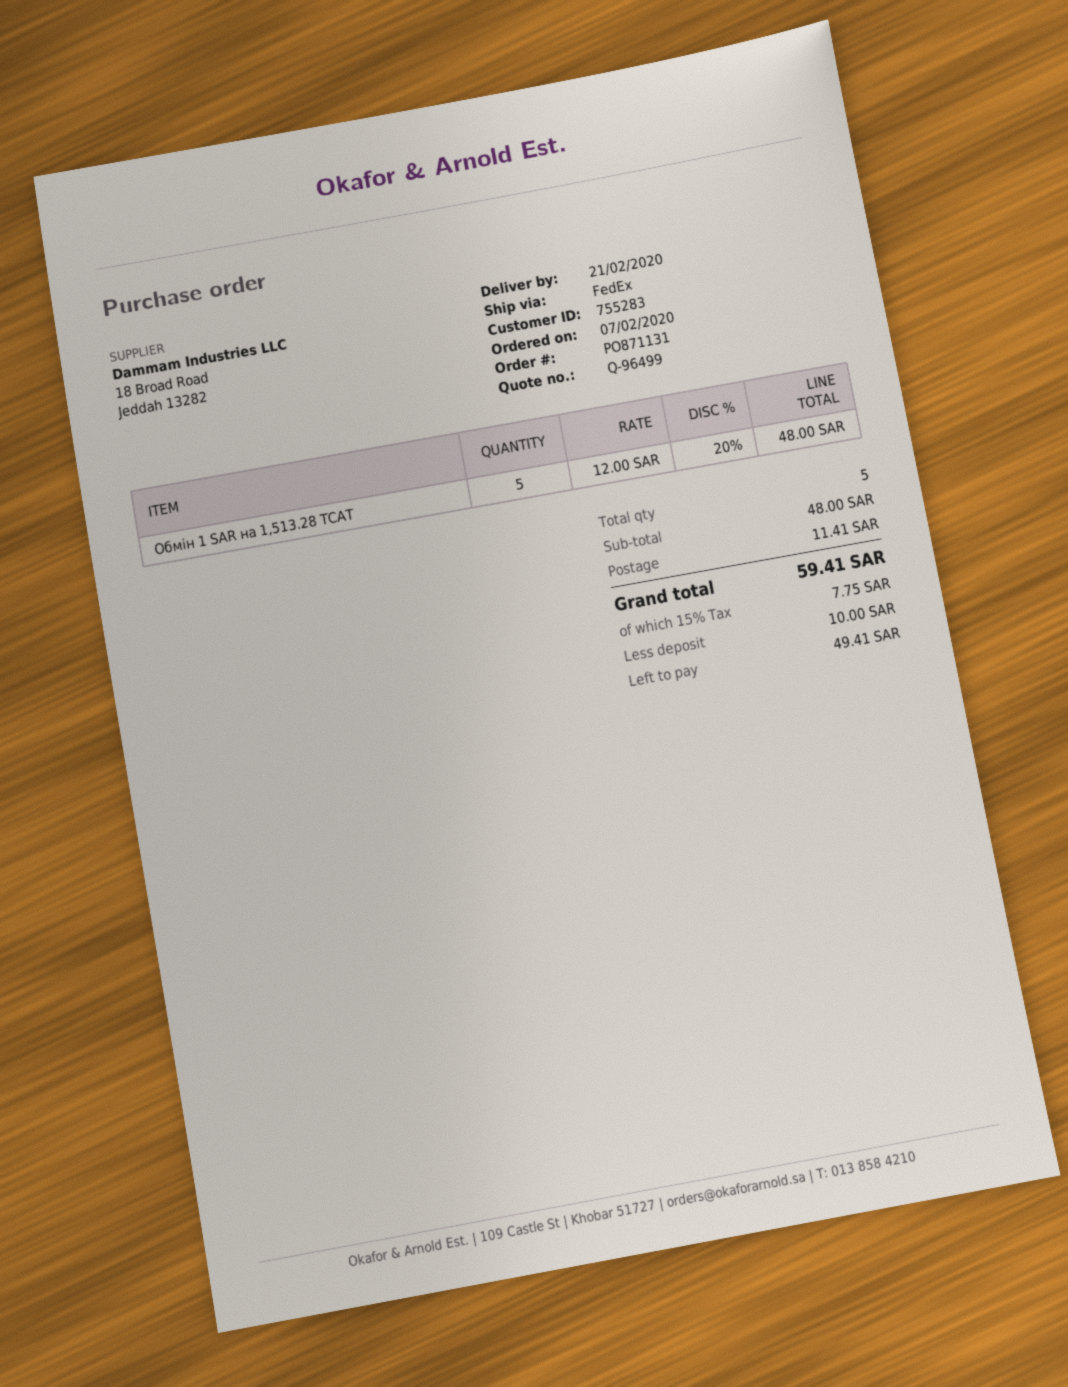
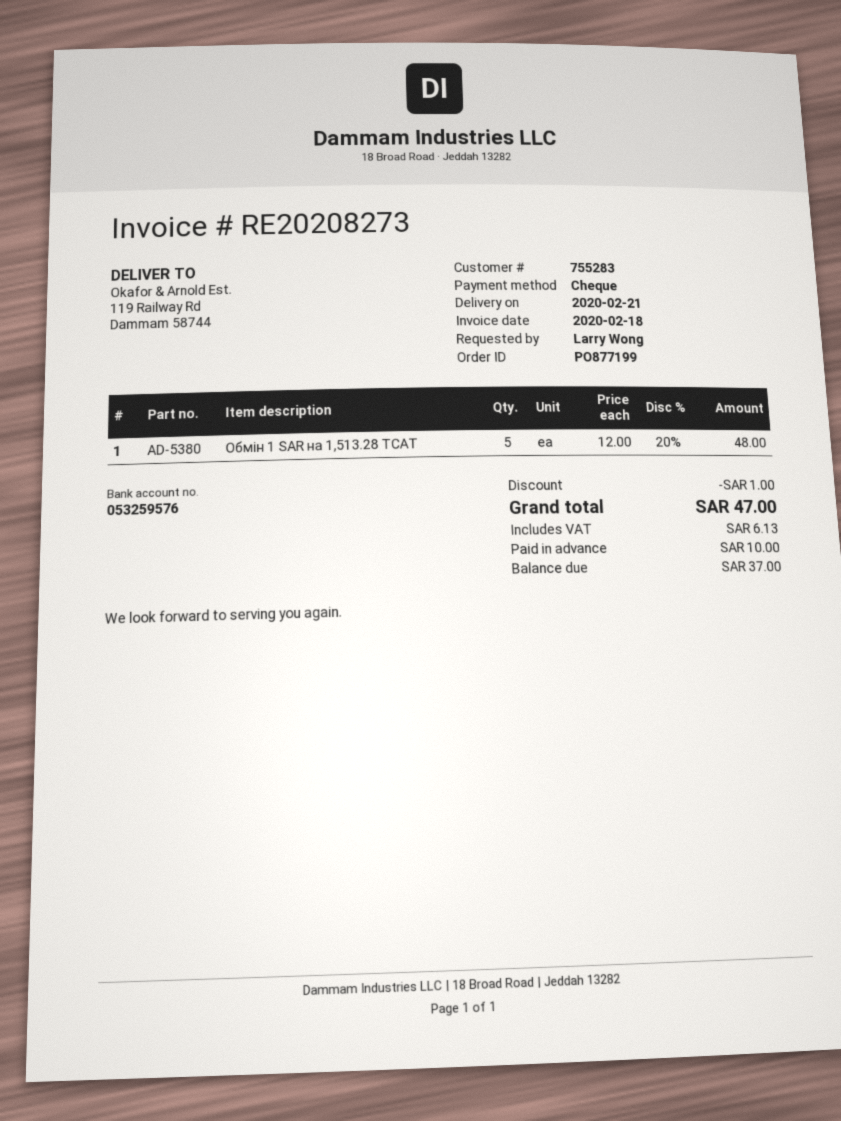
order number: PO871131 -> PO877199
discount: none -> 1.00
shipping: 11.41 -> none
tax: 7.75 -> 6.13
total: 59.41 -> 47.00
balance: 49.41 -> 37.00

